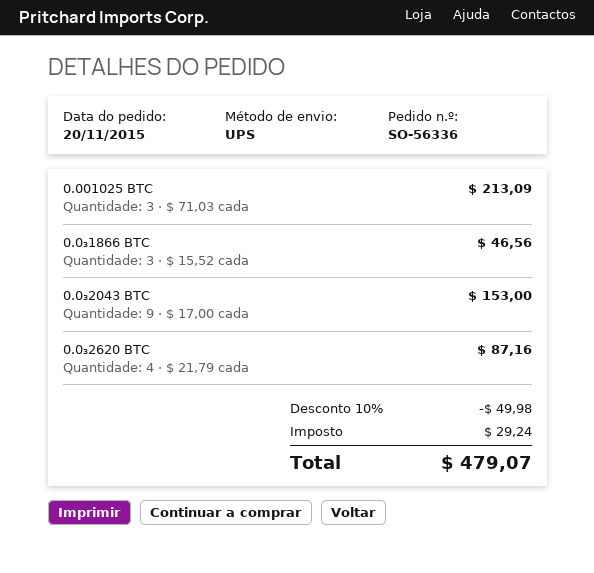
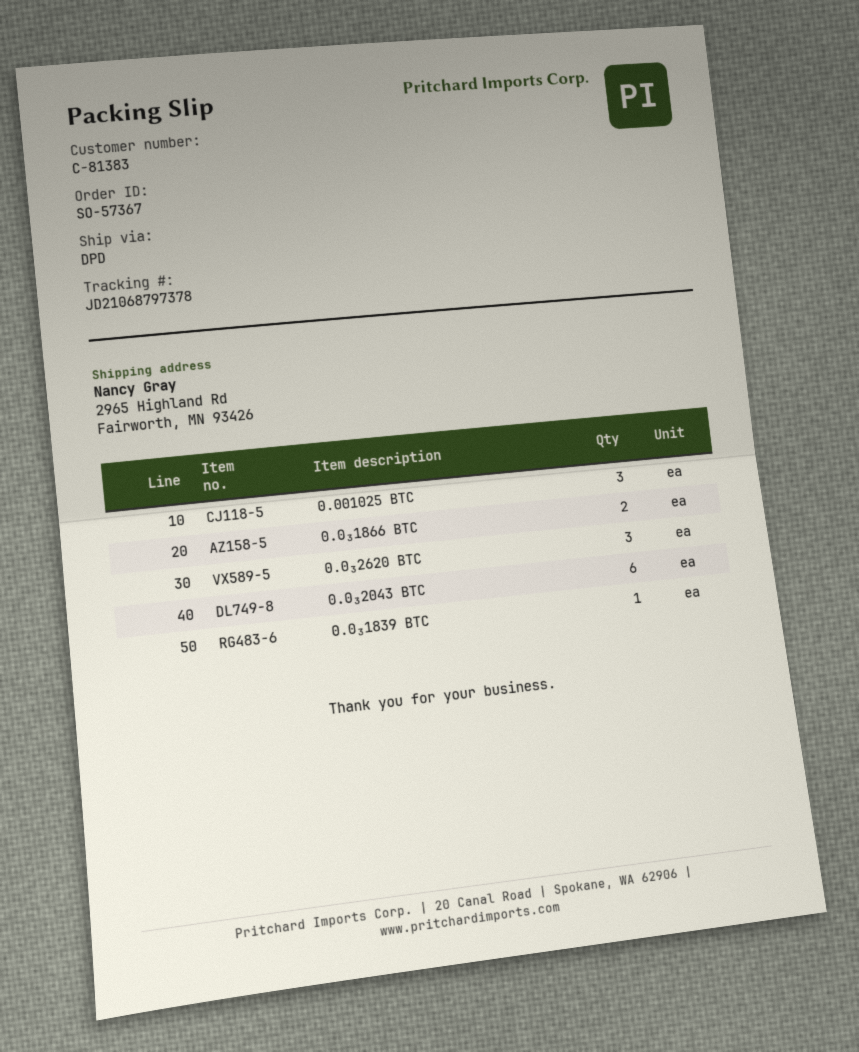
order number: SO-56336 -> SO-57367
shipping method: UPS -> DPD
0.0₃1866 BTC: 3 -> 2
0.0₃2043 BTC: 9 -> 6
0.0₃2620 BTC: 4 -> 3
0.0₃1839 BTC: none -> 1

